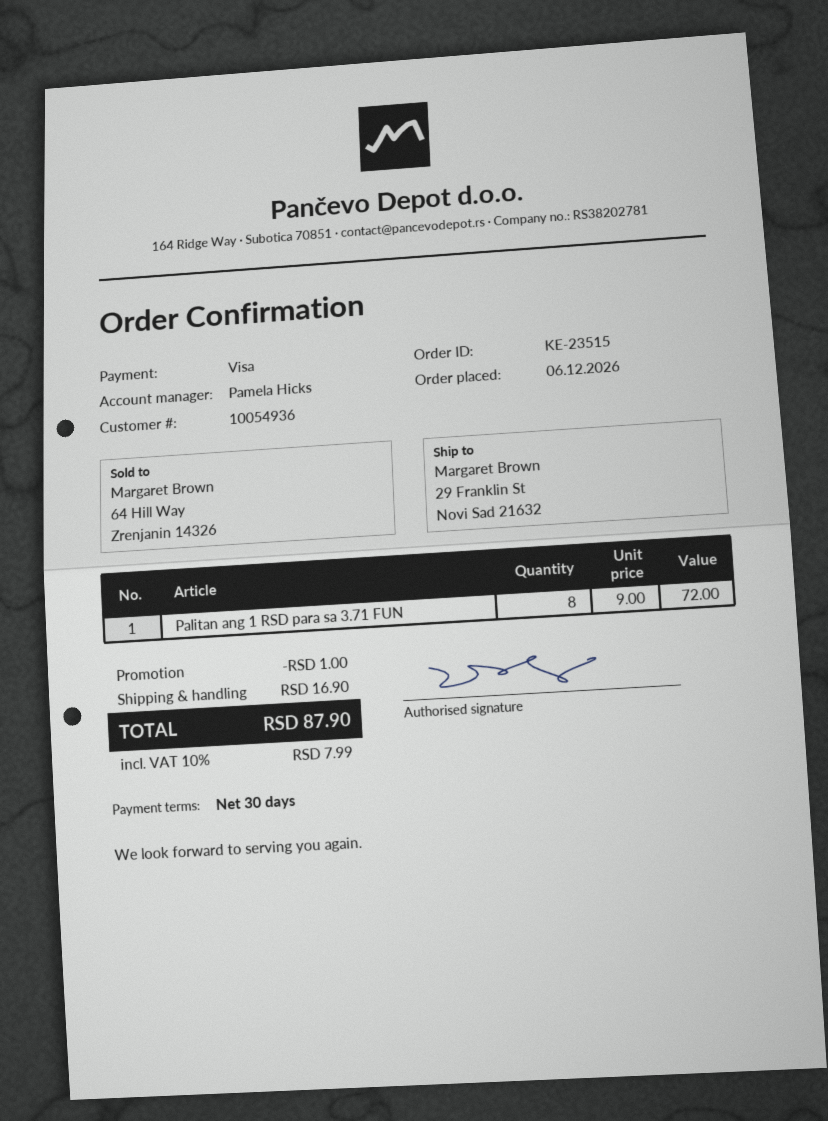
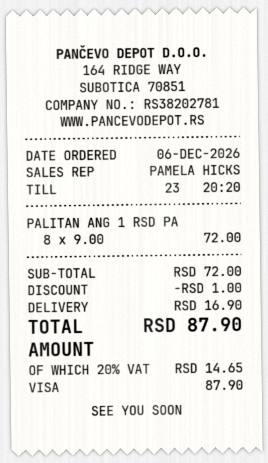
tax: 10% = 7.99 -> 20% = 14.65

